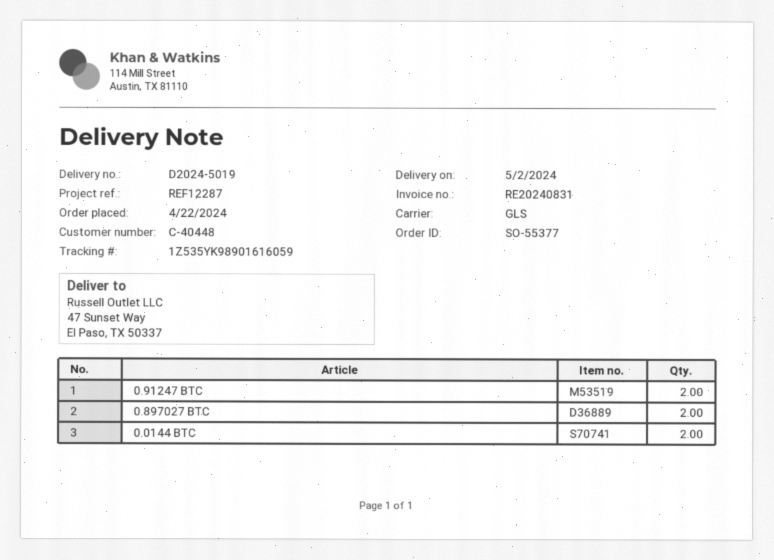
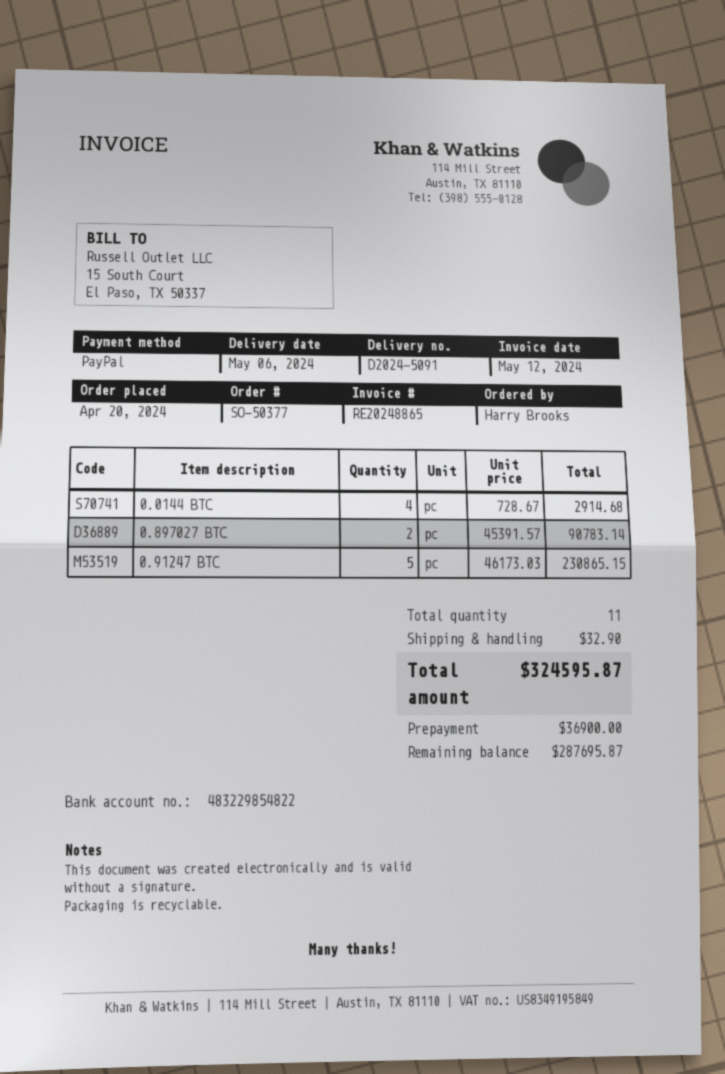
order number: SO-55377 -> SO-50377
order date: 2024-04-22 -> 2024-04-20
delivery note number: D2024-5019 -> D2024-5091
delivery date: 2024-05-02 -> 2024-05-06
invoice number: RE20240831 -> RE20248865
0.91247 BTC: 2 -> 5
0.0144 BTC: 2 -> 4

